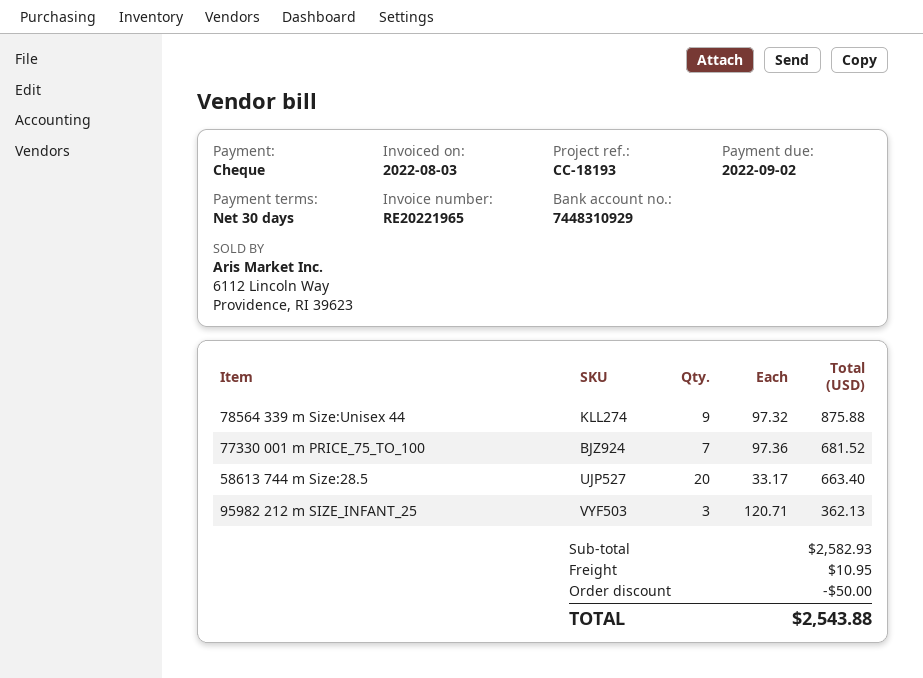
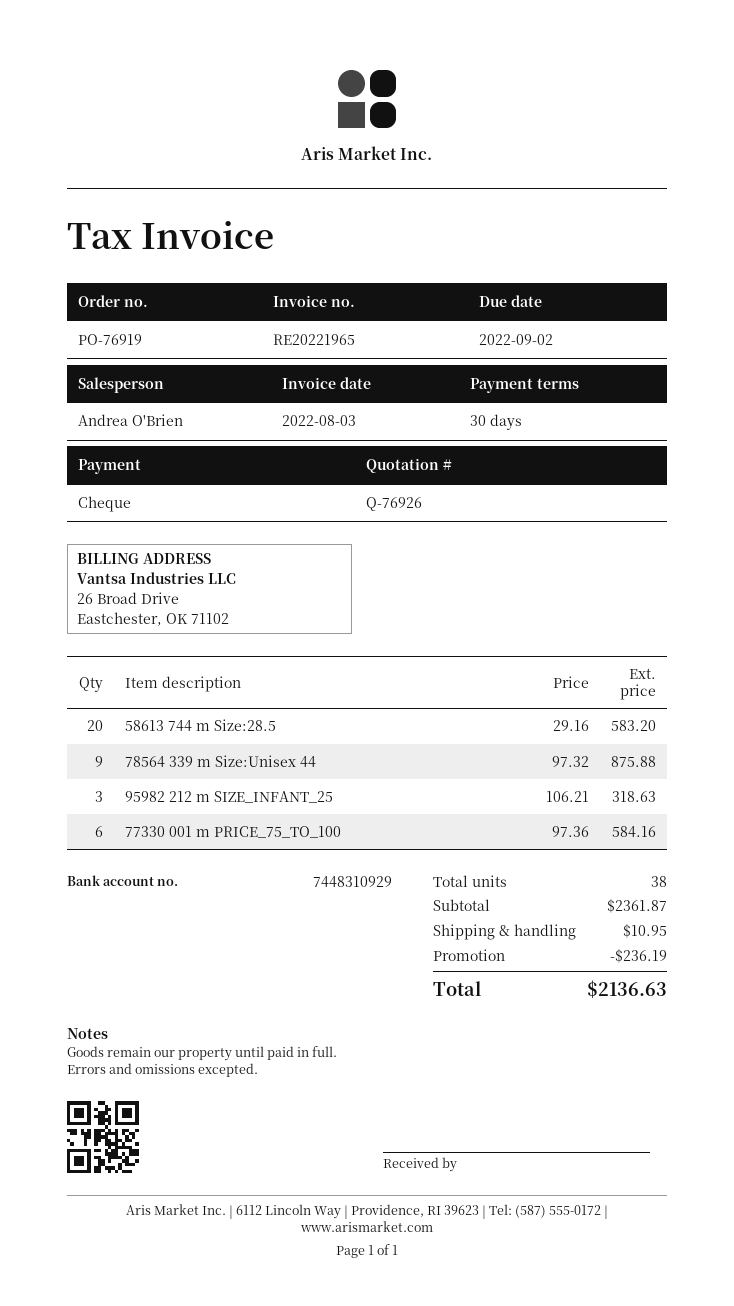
77330 001 m PRICE_75_TO_100: 7 x 97.36 = 681.52 -> 6 x 97.36 = 584.16
58613 744 m Size:28.5: 20 x 33.17 = 663.40 -> 20 x 29.16 = 583.20
95982 212 m SIZE_INFANT_25: 3 x 120.71 = 362.13 -> 3 x 106.21 = 318.63
subtotal: 2582.93 -> 2361.87
discount: 50.00 -> 236.19
total: 2543.88 -> 2136.63

